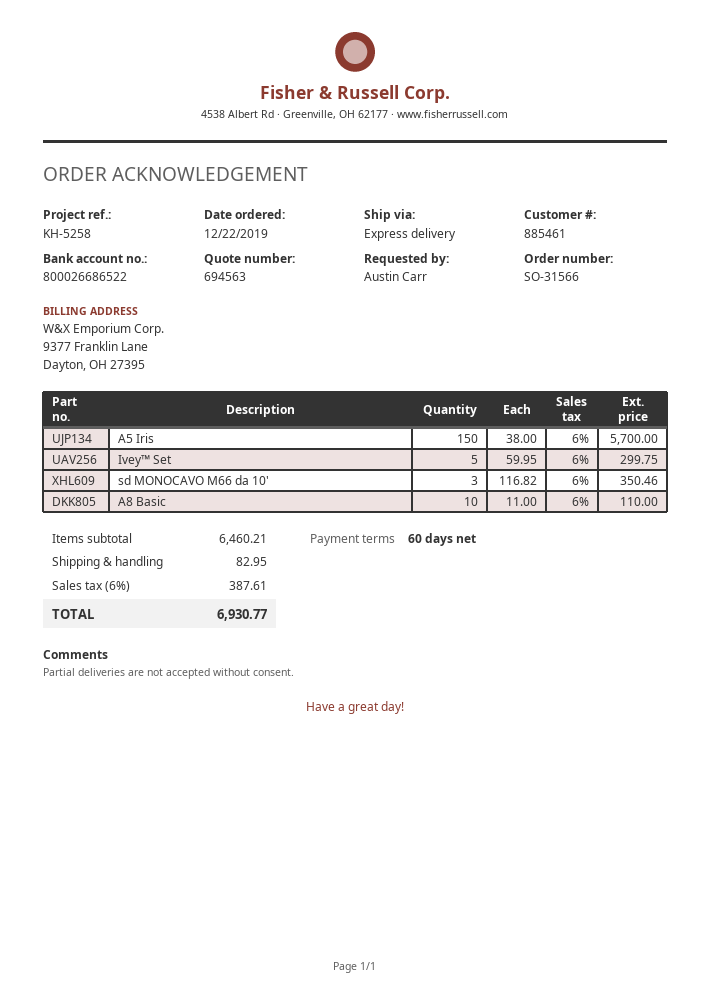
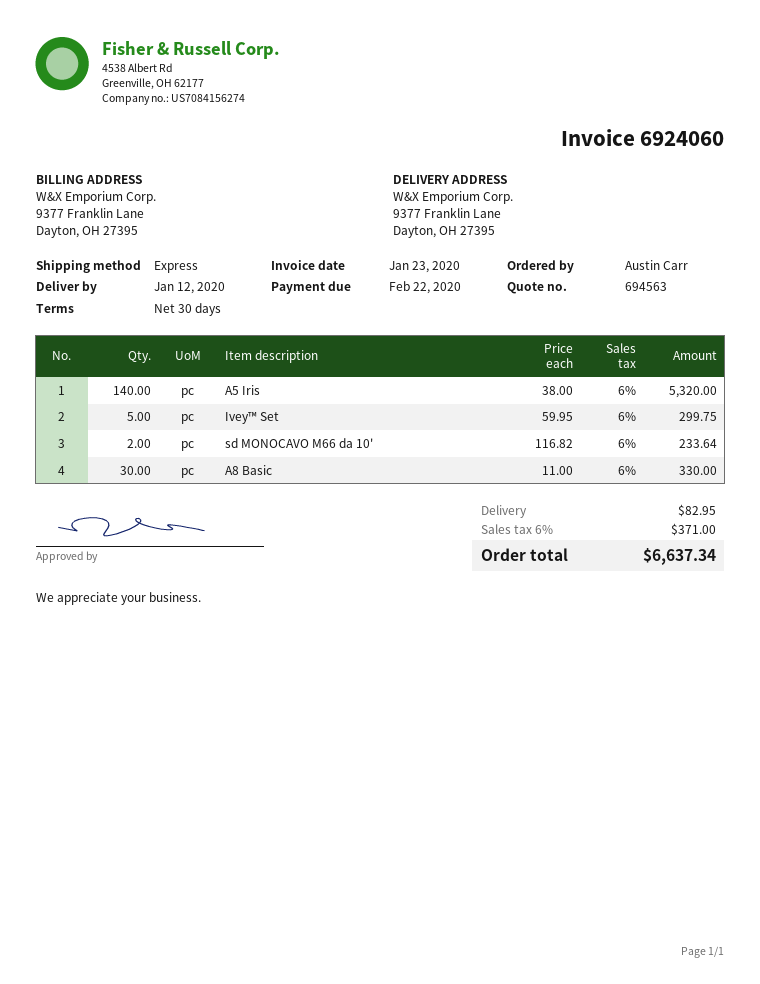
payment terms: 60 days -> 30 days
A5 Iris: 150 x 38.00 = 5700.00 -> 140 x 38.00 = 5320.00
sd MONOCAVO M66 da 10': 3 x 116.82 = 350.46 -> 2 x 116.82 = 233.64
A8 Basic: 10 x 11.00 = 110.00 -> 30 x 11.00 = 330.00
tax: 6% = 387.61 -> 6% = 371.00
total: 6930.77 -> 6637.34

